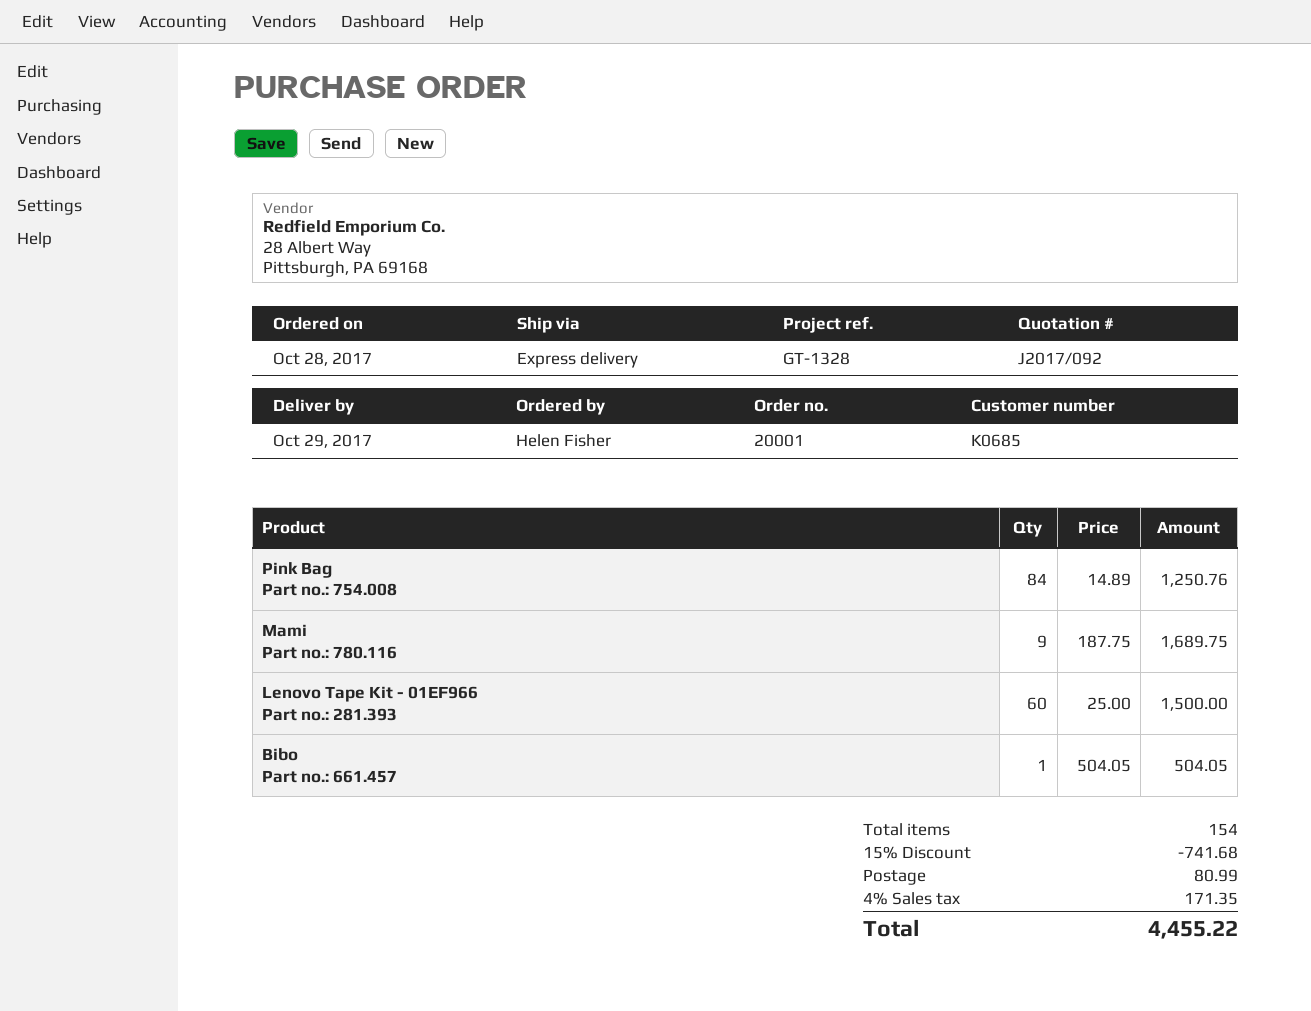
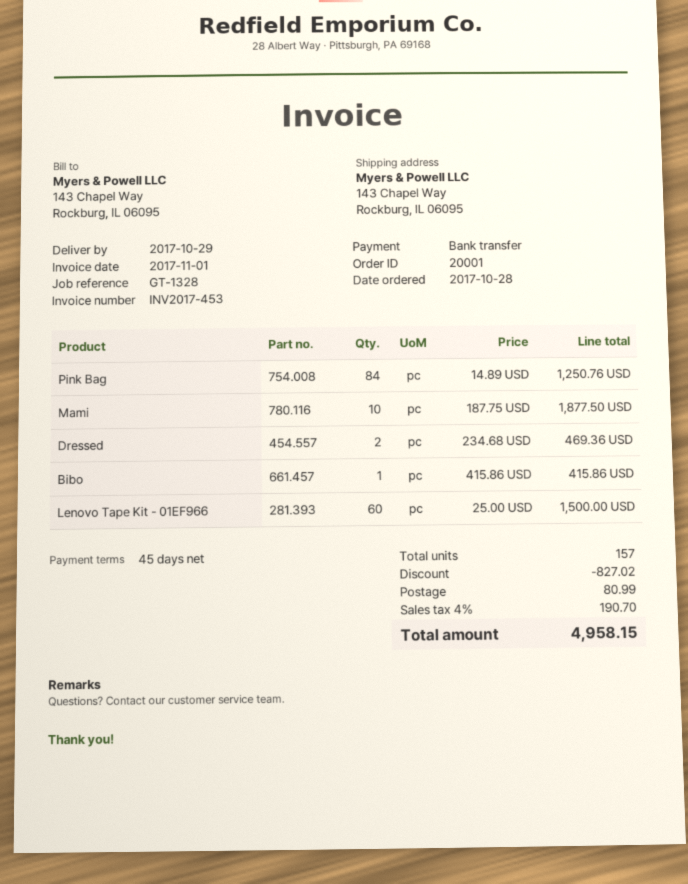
Mami: 9 x 187.75 = 1689.75 -> 10 x 187.75 = 1877.50
Bibo: 1 x 504.05 = 504.05 -> 1 x 415.86 = 415.86
Dressed: none -> 2 x 234.68 = 469.36
total quantity: 154 -> 157
discount: 741.68 -> 827.02
tax: 4% = 171.35 -> 4% = 190.70
total: 4455.22 -> 4958.15

